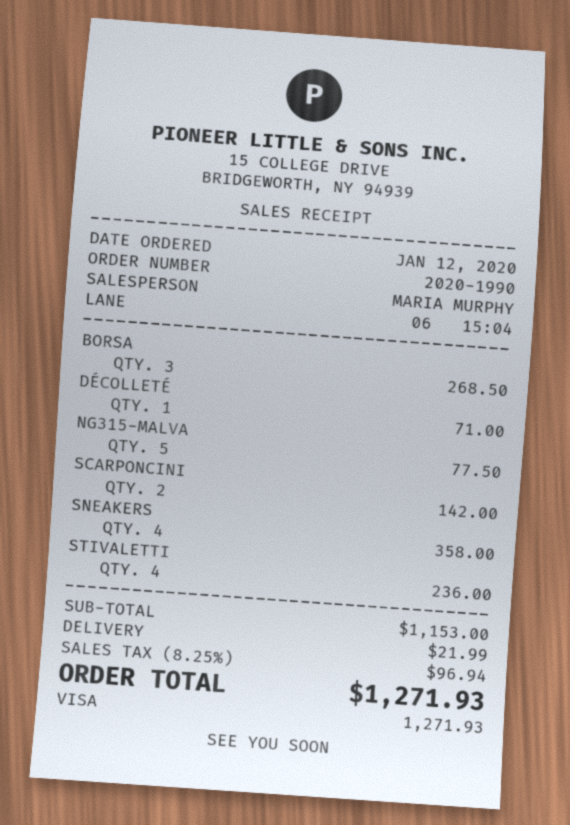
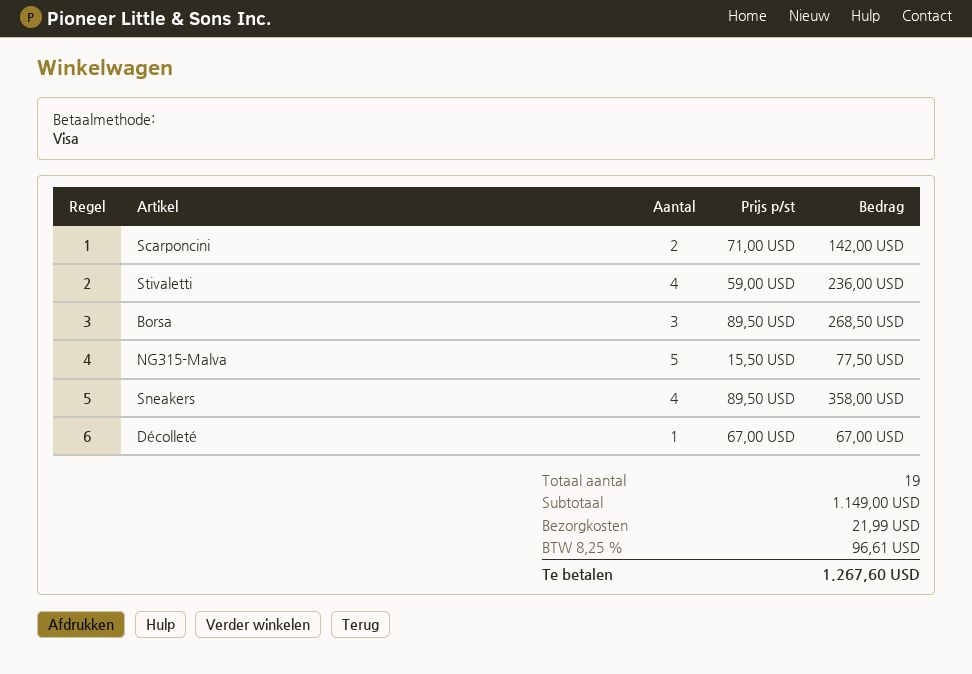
DÉCOLLETÉ: 1 for 71.00 -> 1 for 67.00
subtotal: 1153.00 -> 1149.00
tax: 8.25% = 96.94 -> 8.25% = 96.61
total: 1271.93 -> 1267.60

